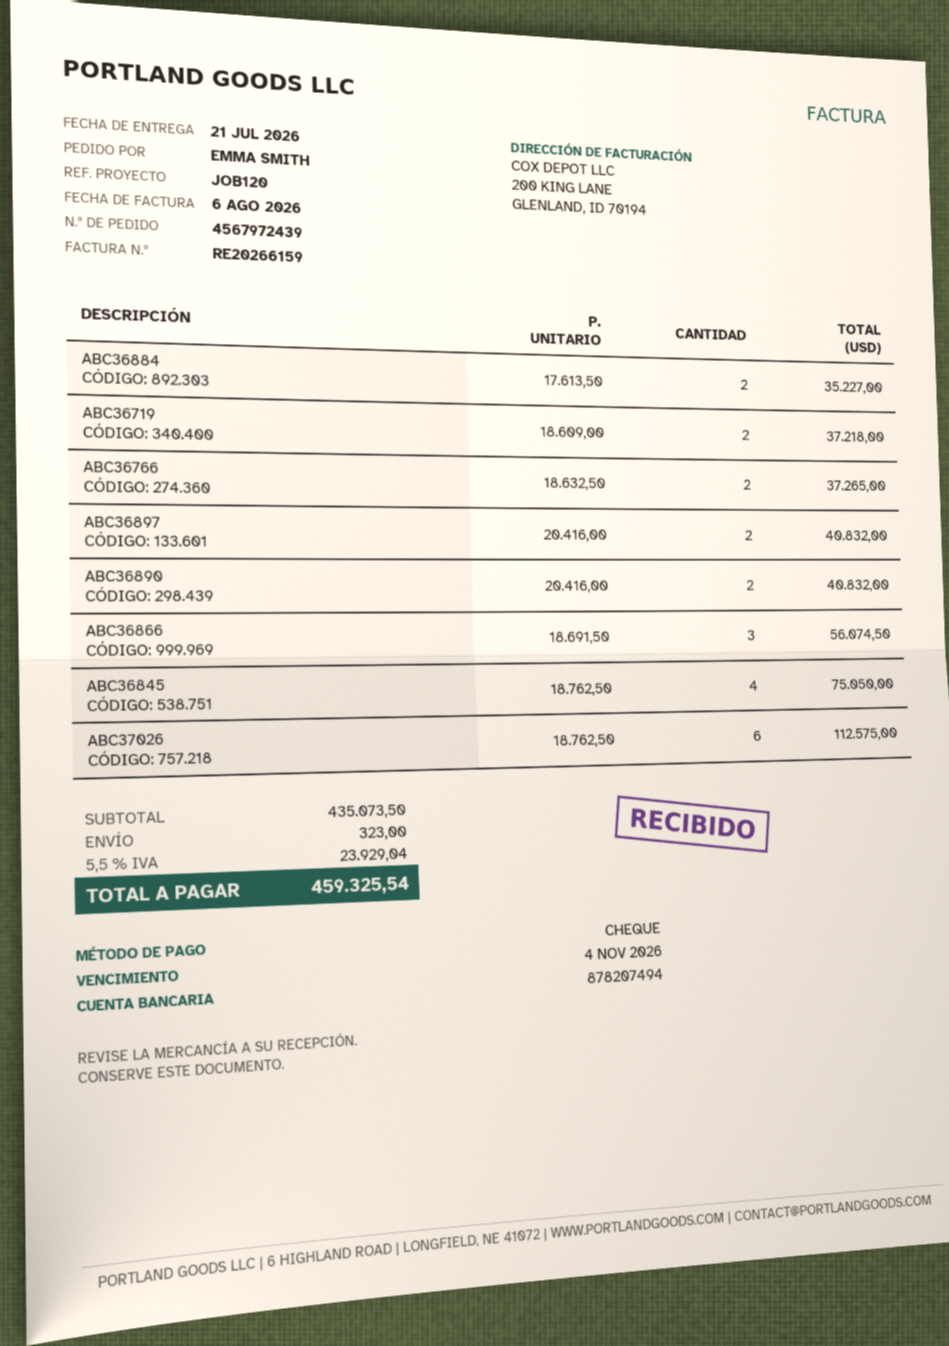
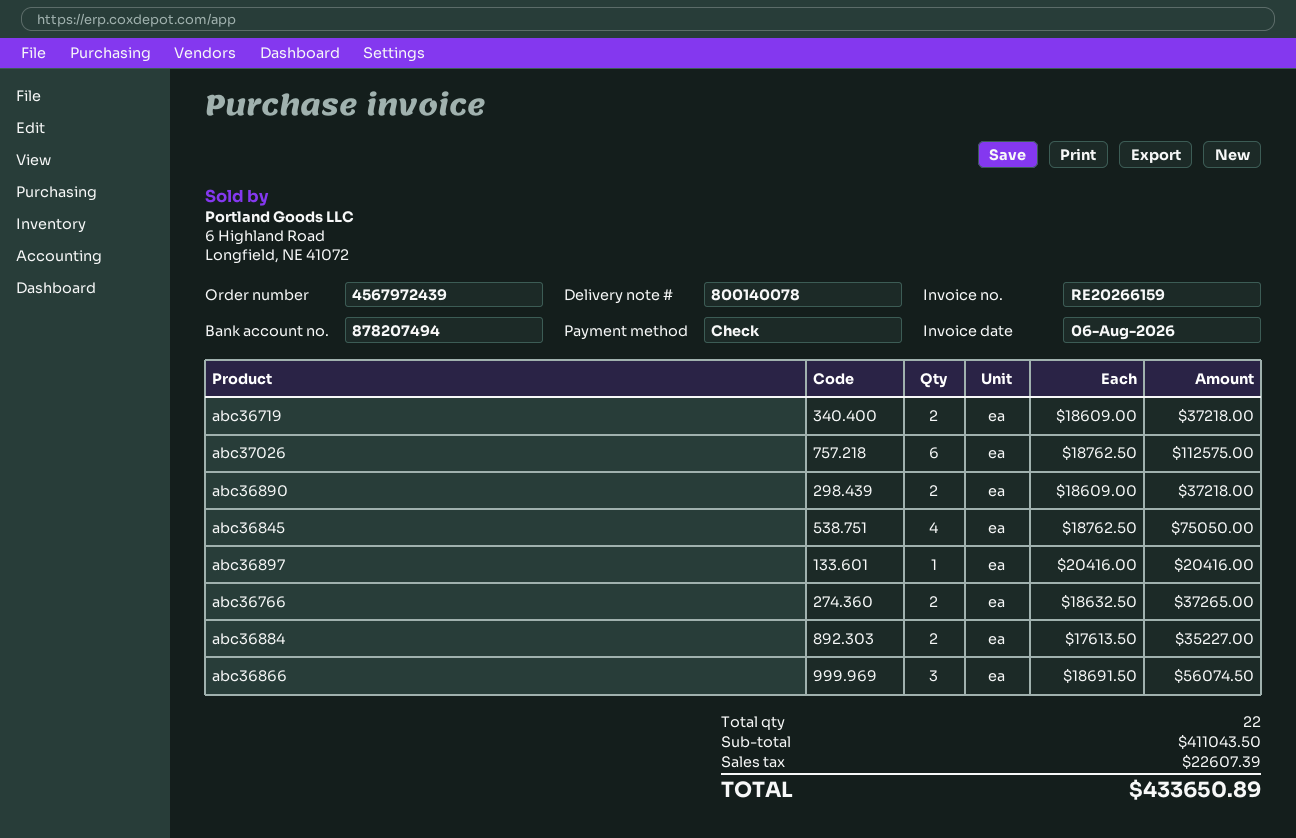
ABC36897: 2 x 20416.00 = 40832.00 -> 1 x 20416.00 = 20416.00
ABC36890: 2 x 20416.00 = 40832.00 -> 2 x 18609.00 = 37218.00
subtotal: 435073.50 -> 411043.50
shipping: 323.00 -> none
tax: 23929.04 -> 22607.39
total: 459325.54 -> 433650.89

